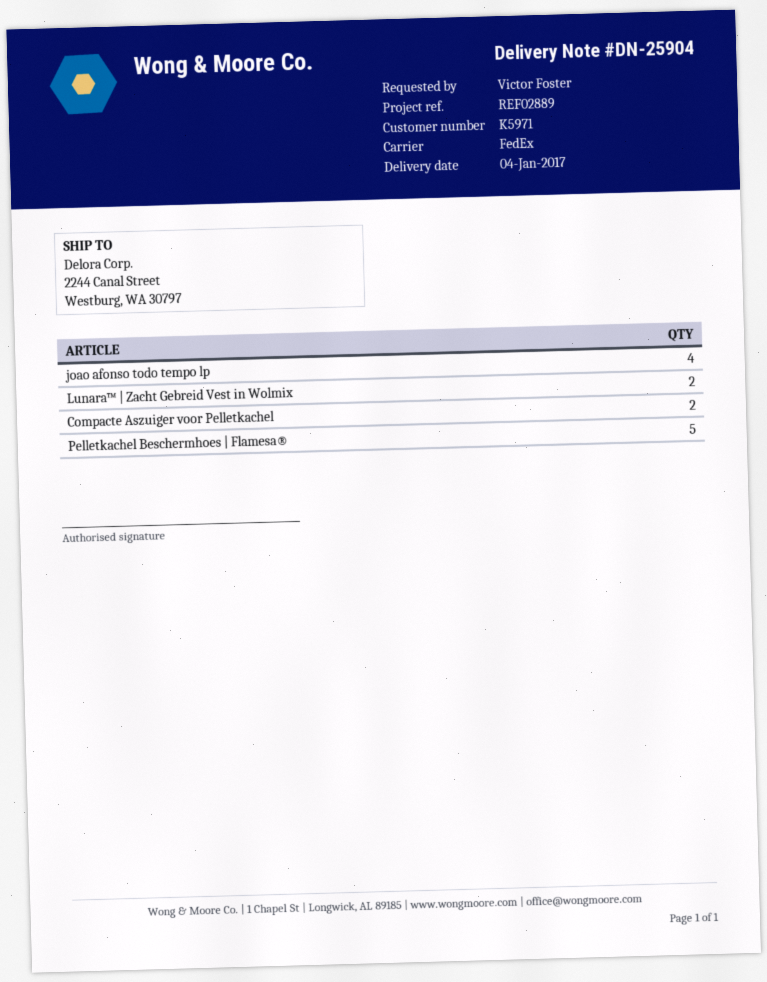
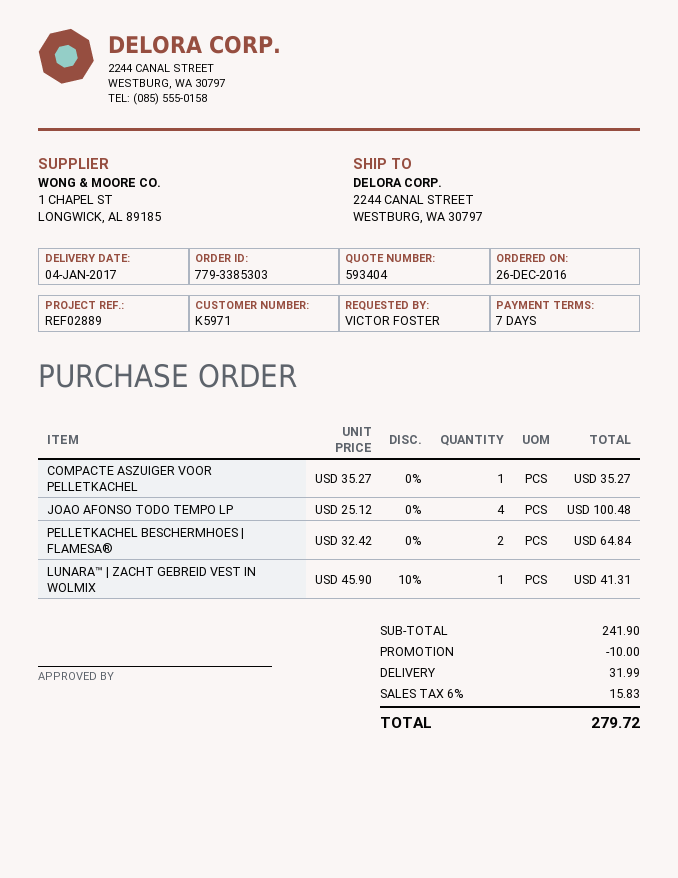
Lunara™ | Zacht Gebreid Vest in Wolmix: 2 -> 1
Compacte Aszuiger voor Pelletkachel: 2 -> 1
Pelletkachel Beschermhoes | Flamesa®: 5 -> 2

